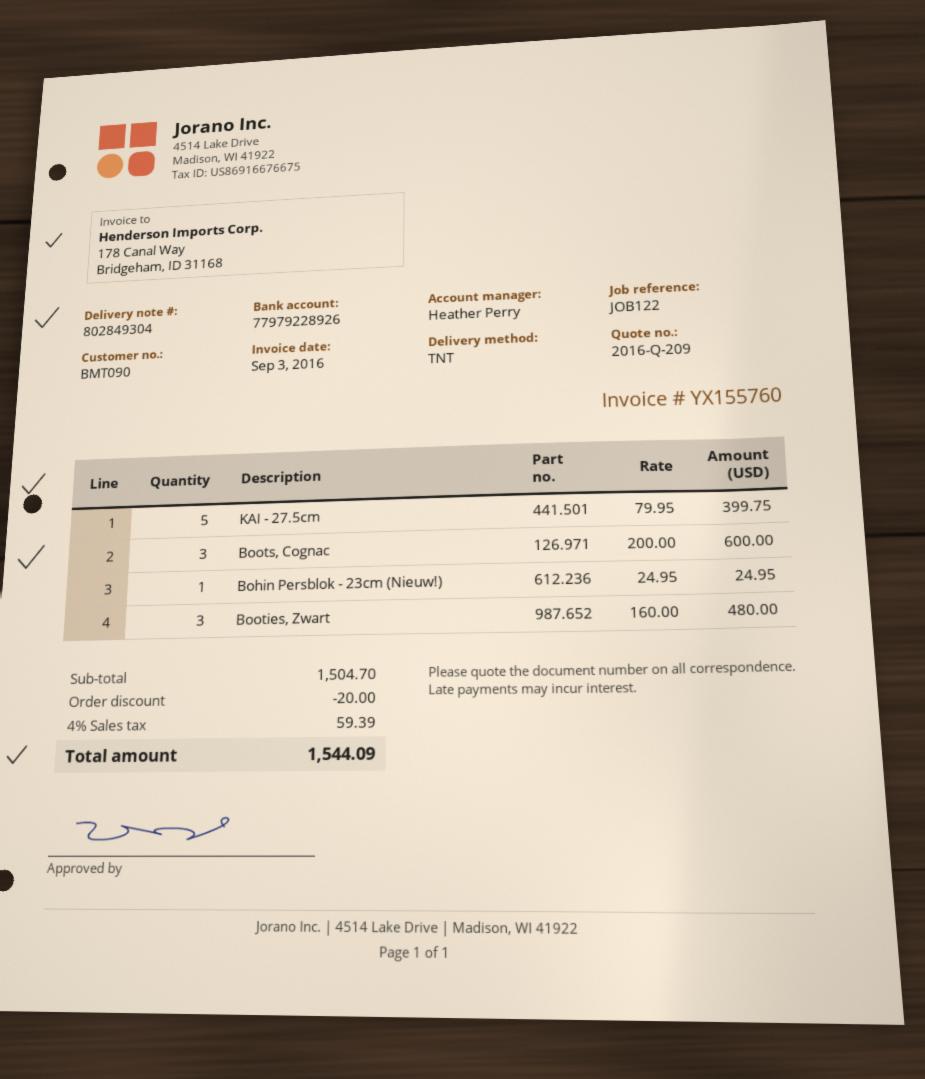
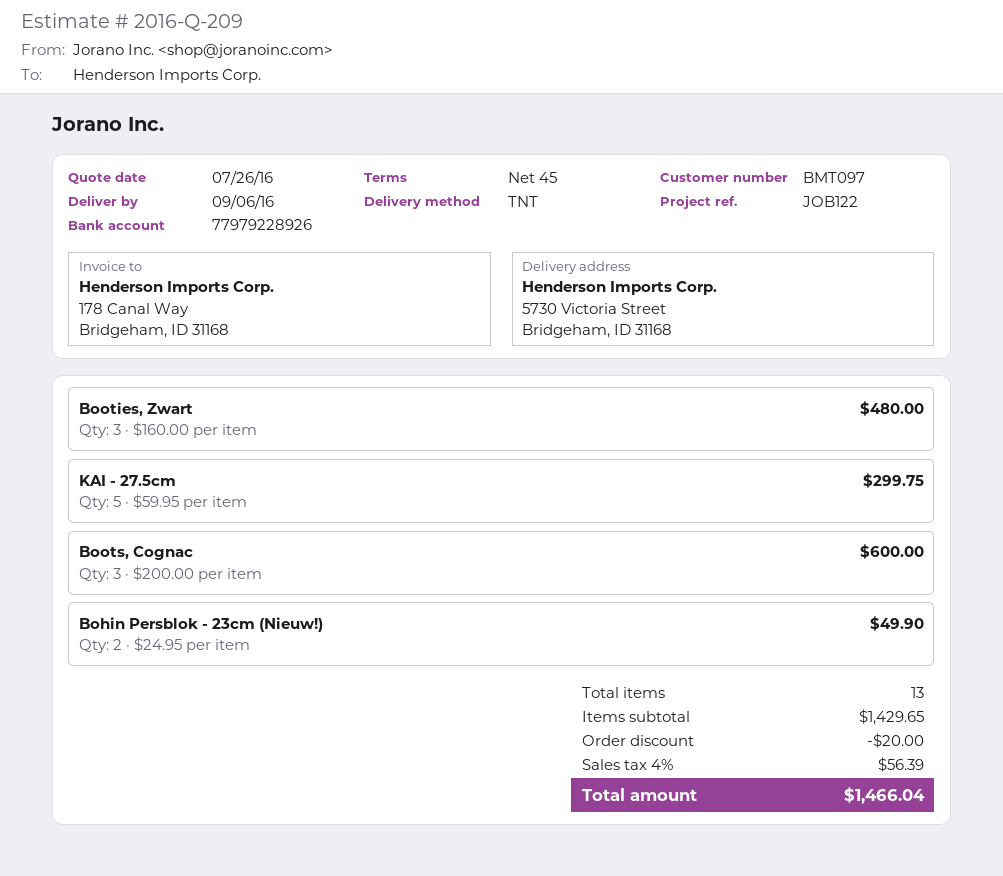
customer number: BMT090 -> BMT097
KAI - 27.5cm: 5 x 79.95 = 399.75 -> 5 x 59.95 = 299.75
Bohin Persblok - 23cm (Nieuw!): 1 x 24.95 = 24.95 -> 2 x 24.95 = 49.90
subtotal: 1504.70 -> 1429.65
tax: 4% = 59.39 -> 4% = 56.39
total: 1544.09 -> 1466.04

